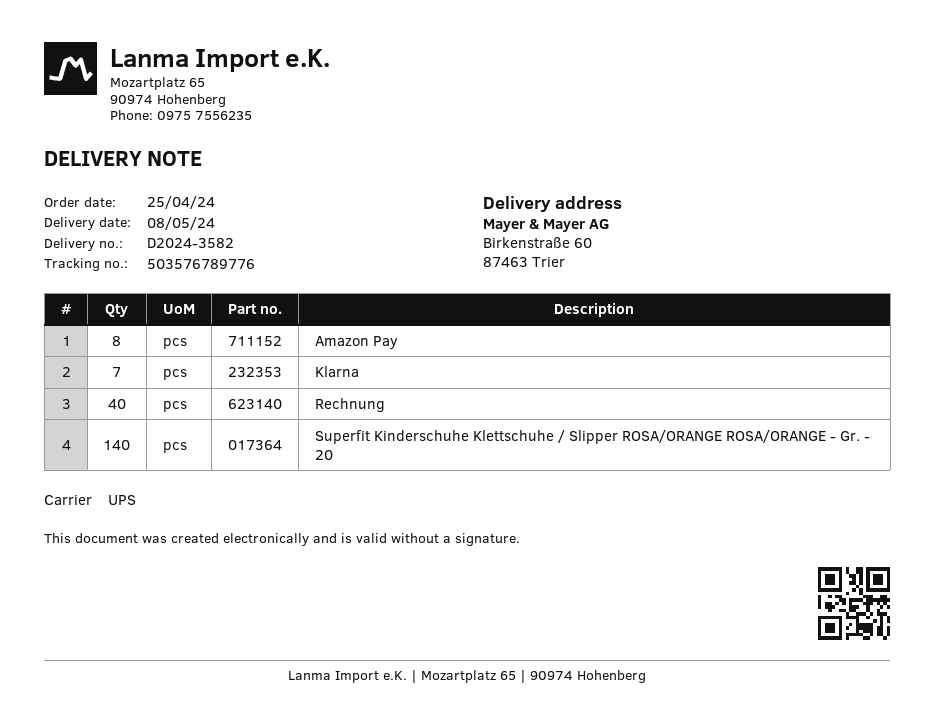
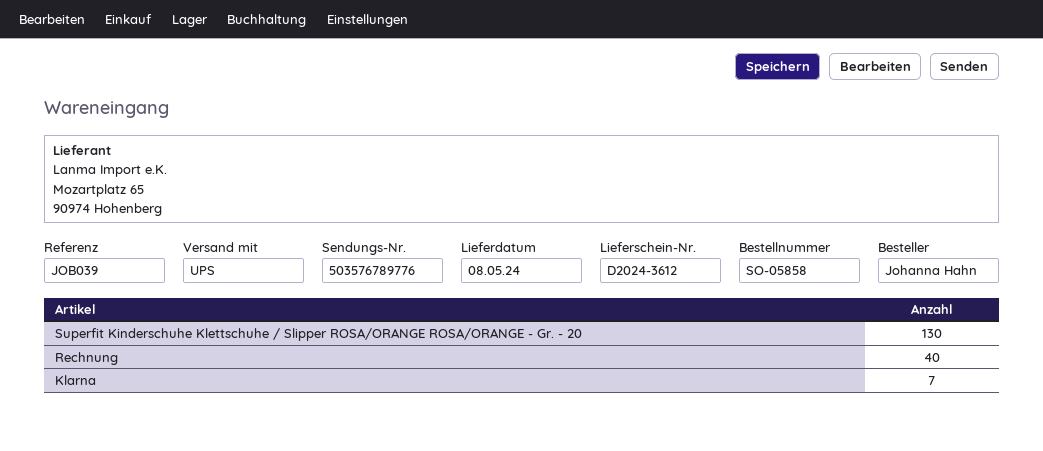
delivery note number: D2024-3582 -> D2024-3612
Amazon Pay: 8 -> none
Superfit Kinderschuhe Klettschuhe / Slipper ROSA/ORANGE ROSA/ORANGE - Gr. - 20: 140 -> 130

